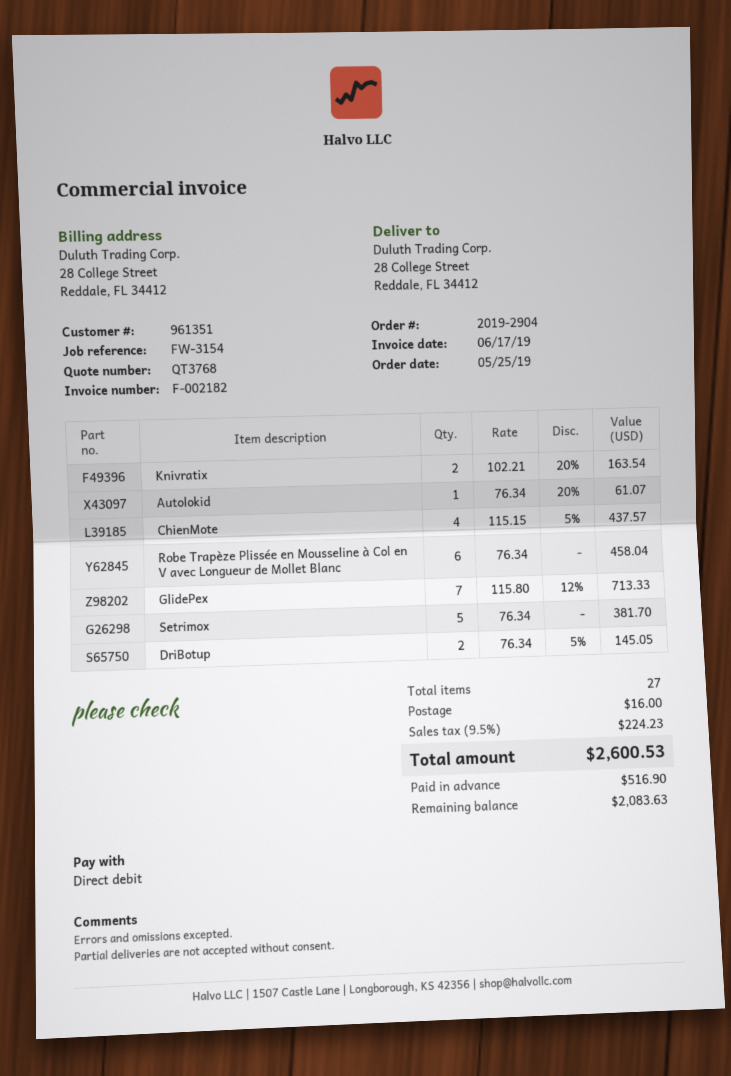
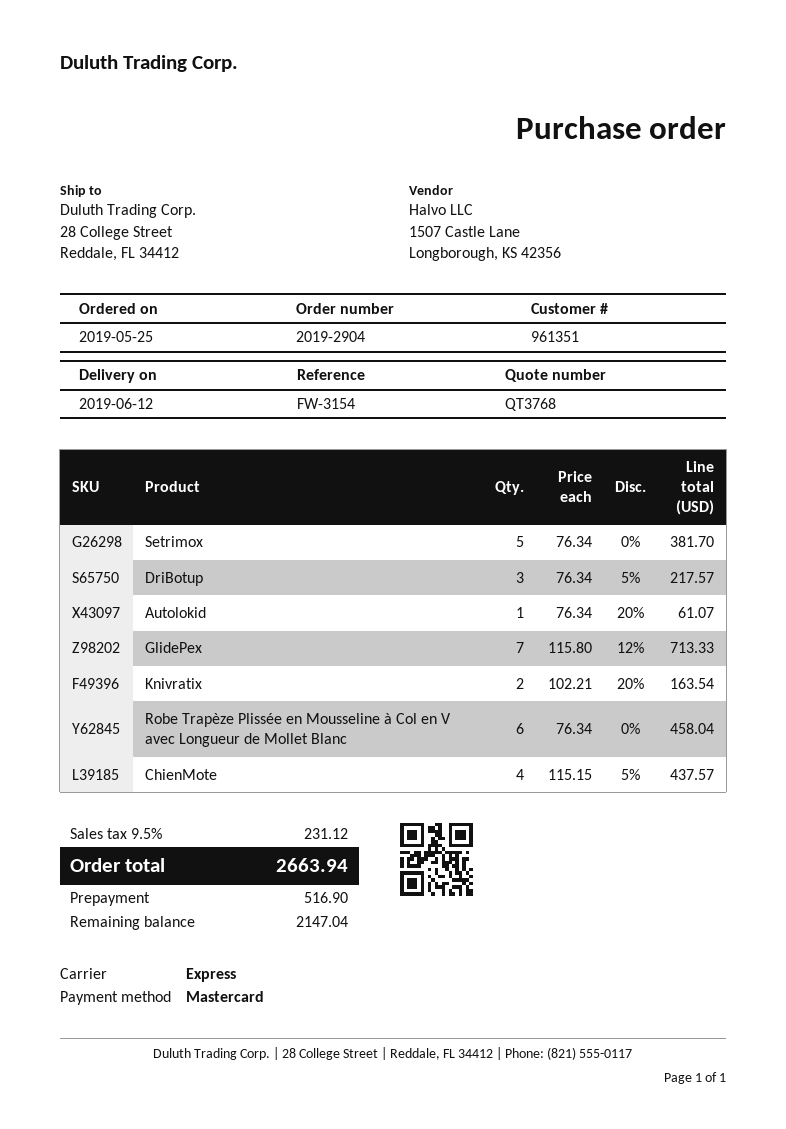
payment method: direct debit -> Mastercard
DriBotup: 2 x 76.34 - 5% = 145.05 -> 3 x 76.34 - 5% = 217.57
shipping: 16.00 -> none
tax: 9.5% = 224.23 -> 9.5% = 231.12
total: 2600.53 -> 2663.94
balance: 2083.63 -> 2147.04

